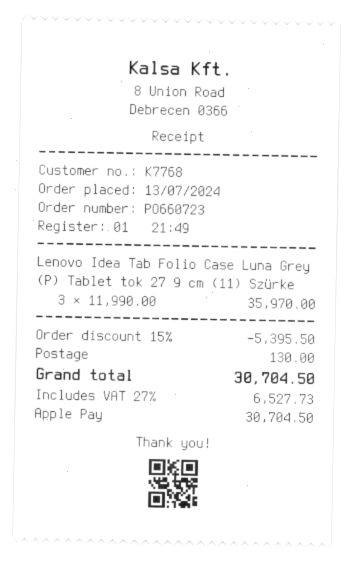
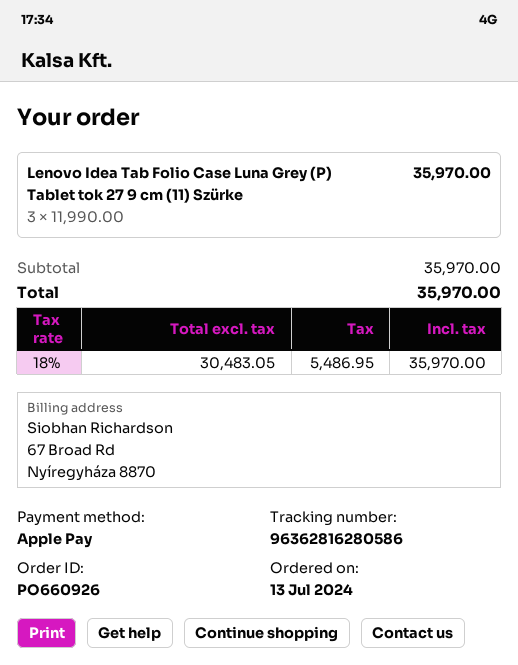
order number: PO660723 -> PO660926
discount: 15% = 5395.50 -> none
shipping: 130.00 -> none
tax: 27% = 6527.73 -> 18% = 5486.95
total: 30704.50 -> 35970.00

